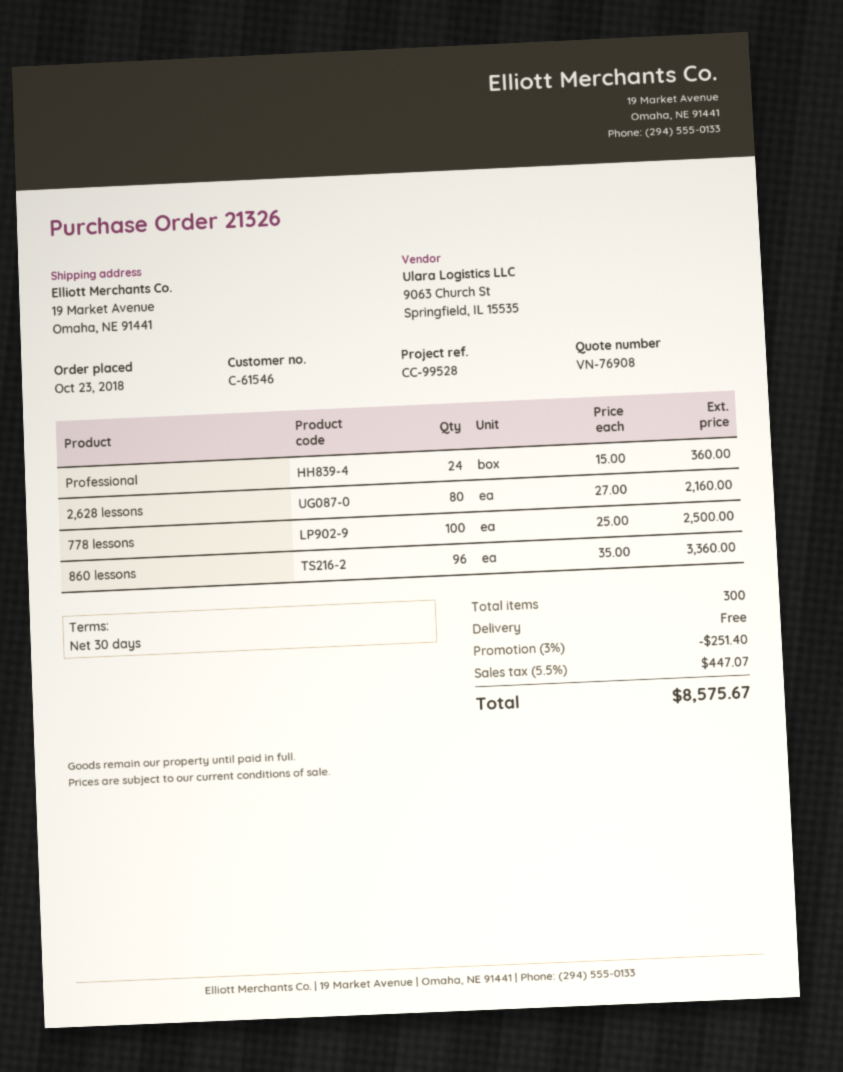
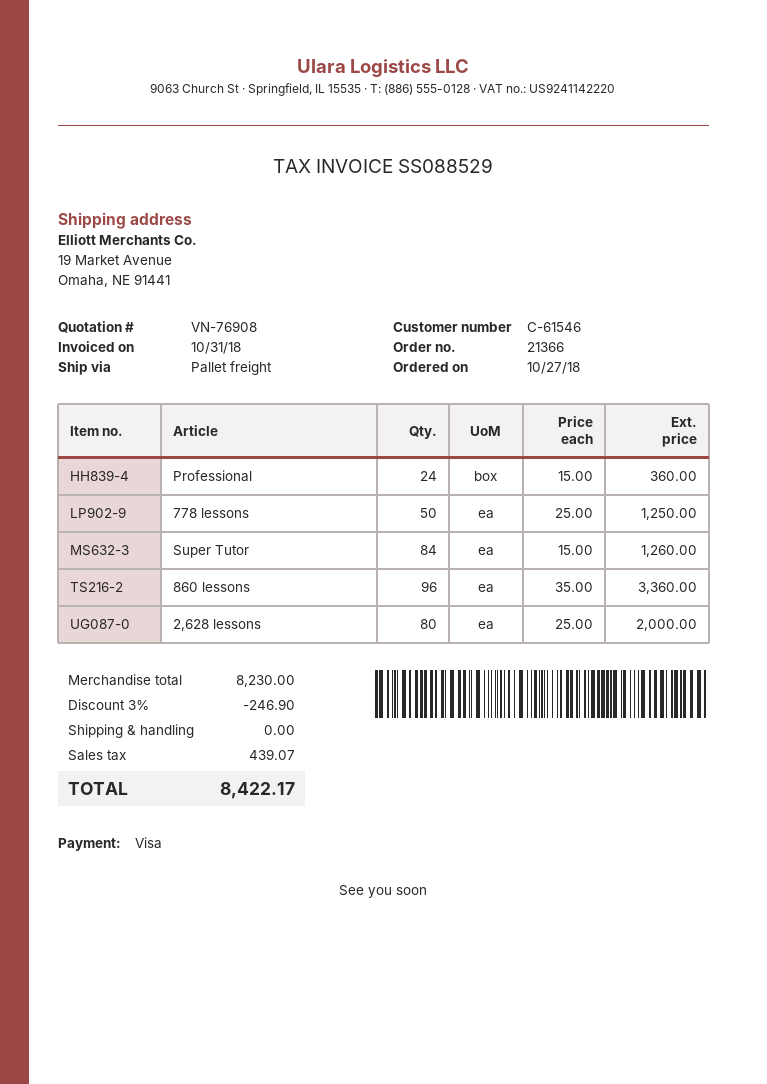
order number: 21326 -> 21366
order date: 2018-10-23 -> 2018-10-27
2,628 lessons: 80 x 27.00 = 2160.00 -> 80 x 25.00 = 2000.00
778 lessons: 100 x 25.00 = 2500.00 -> 50 x 25.00 = 1250.00
Super Tutor: none -> 84 x 15.00 = 1260.00
discount: 3% = 251.40 -> 3% = 246.90
tax: 447.07 -> 439.07
total: 8575.67 -> 8422.17

